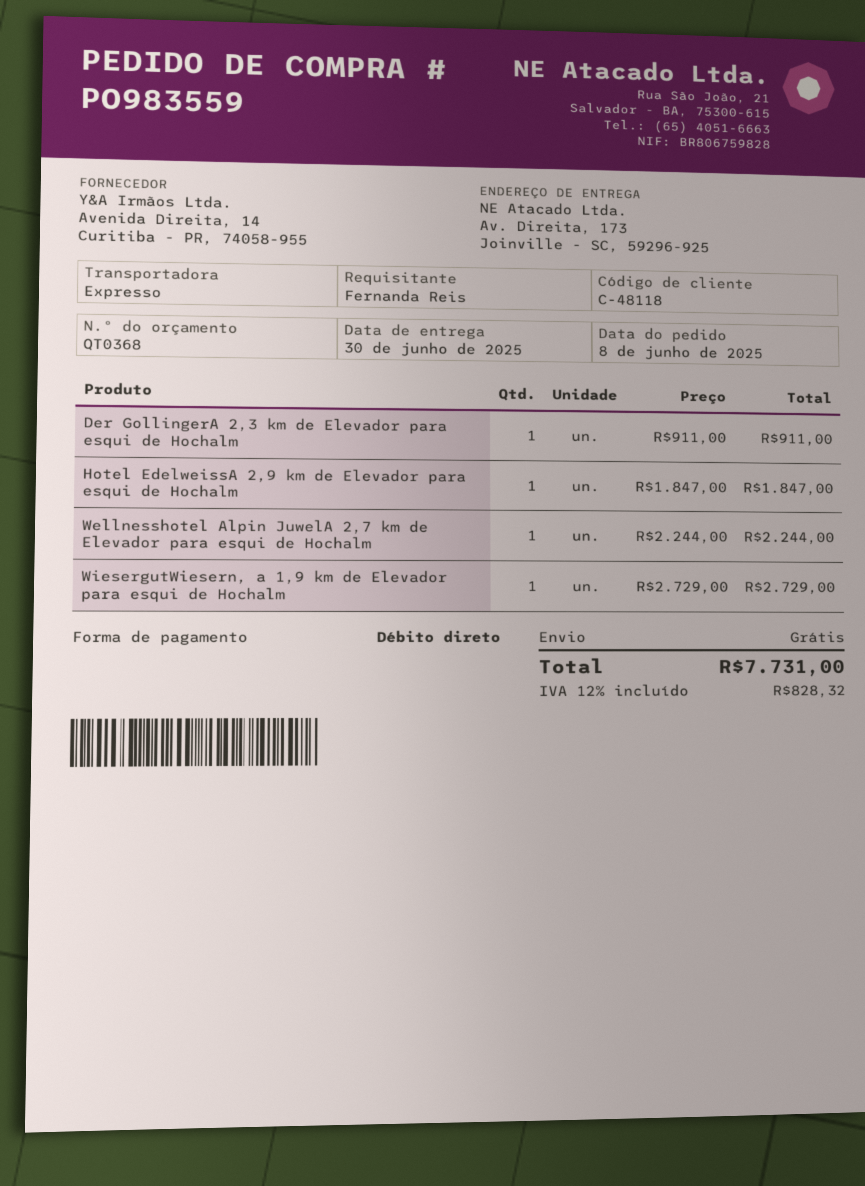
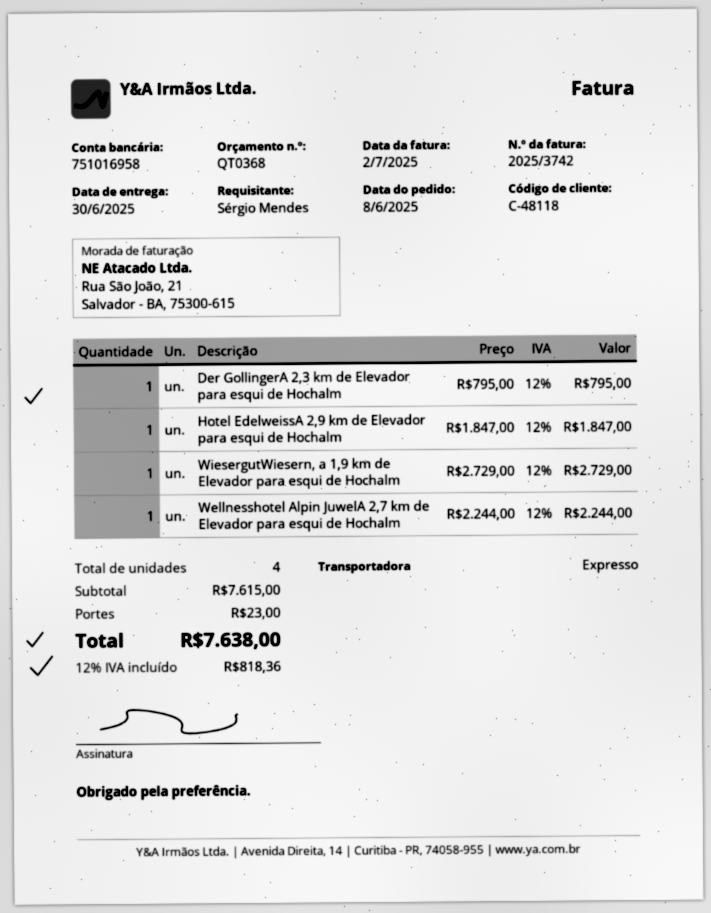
ordered by: Fernanda Reis -> Sérgio Mendes
Der GollingerA 2,3 km de Elevador para esqui de Hochalm: 1 x 911.00 = 911.00 -> 1 x 795.00 = 795.00
shipping: 0.00 -> 23.00
tax: 12% = 828.32 -> 12% = 818.36
total: 7731.00 -> 7638.00

